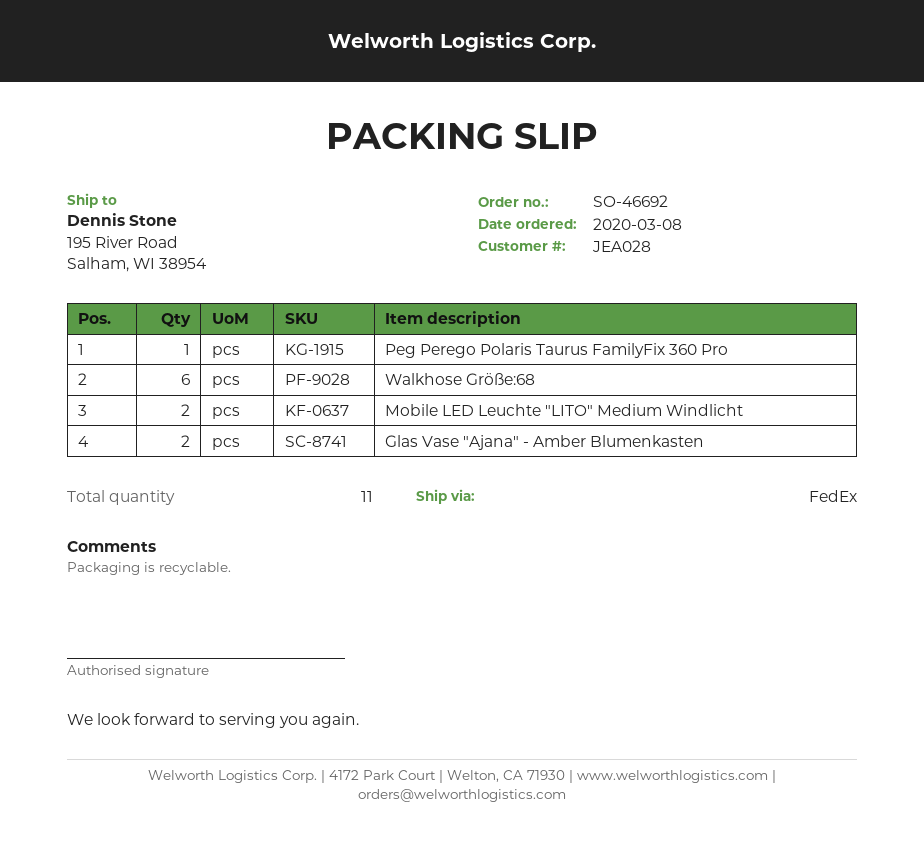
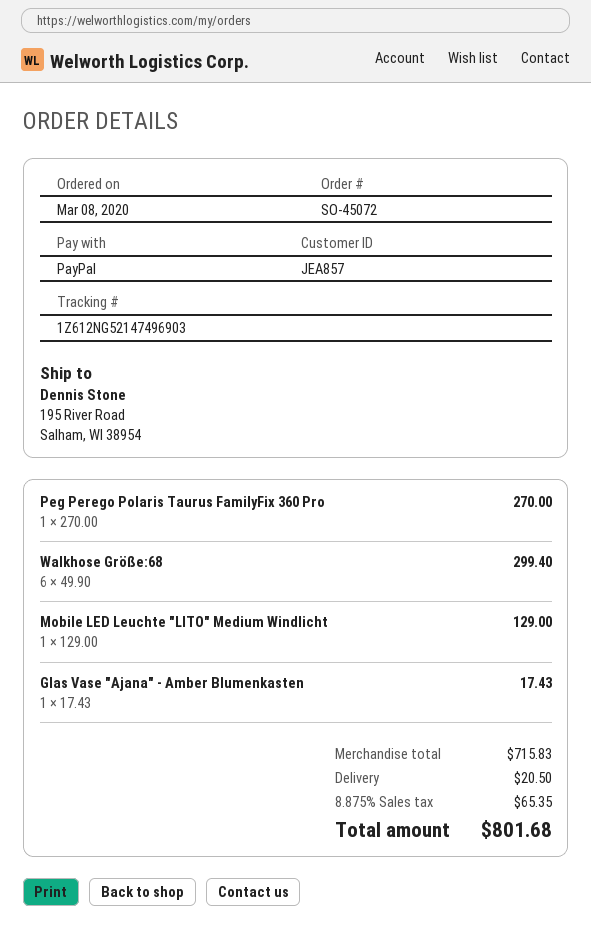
order number: SO-46692 -> SO-45072
customer number: JEA028 -> JEA857
Mobile LED Leuchte "LITO" Medium Windlicht: 2 -> 1
Glas Vase "Ajana" - Amber Blumenkasten: 2 -> 1

